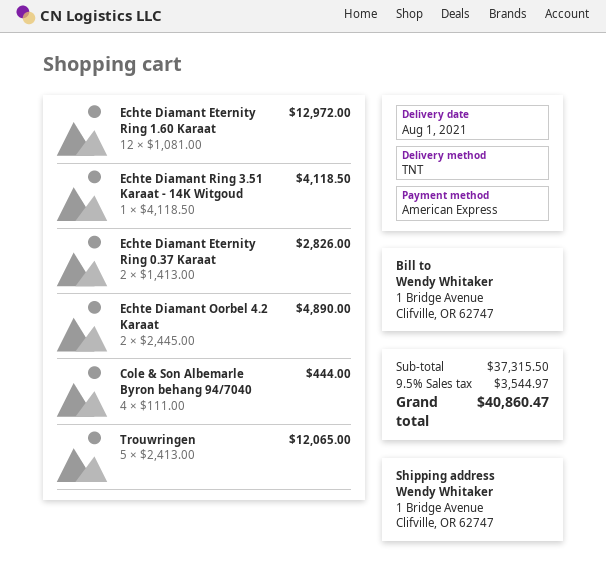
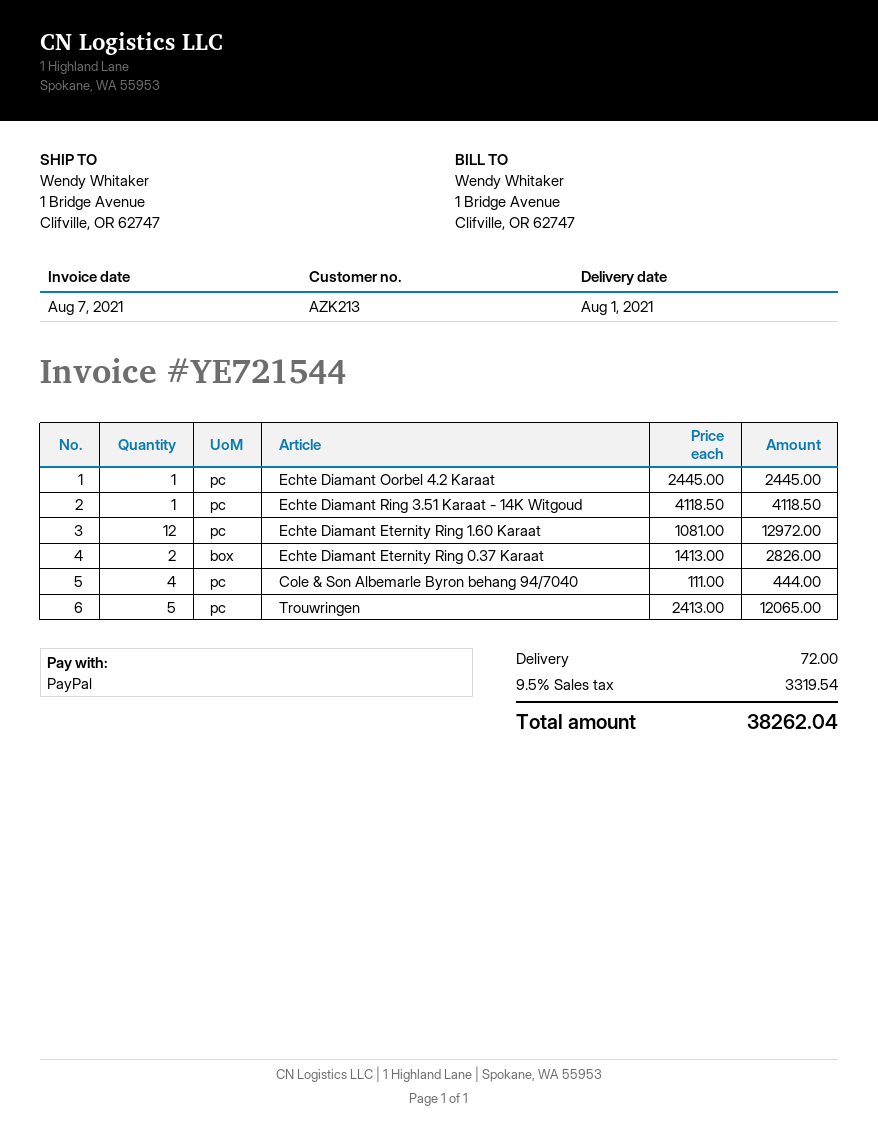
payment method: American Express -> PayPal
Echte Diamant Oorbel 4.2 Karaat: 2 x 2445.00 = 4890.00 -> 1 x 2445.00 = 2445.00
shipping: none -> 72.00
tax: 9.5% = 3544.97 -> 9.5% = 3319.54
total: 40860.47 -> 38262.04

